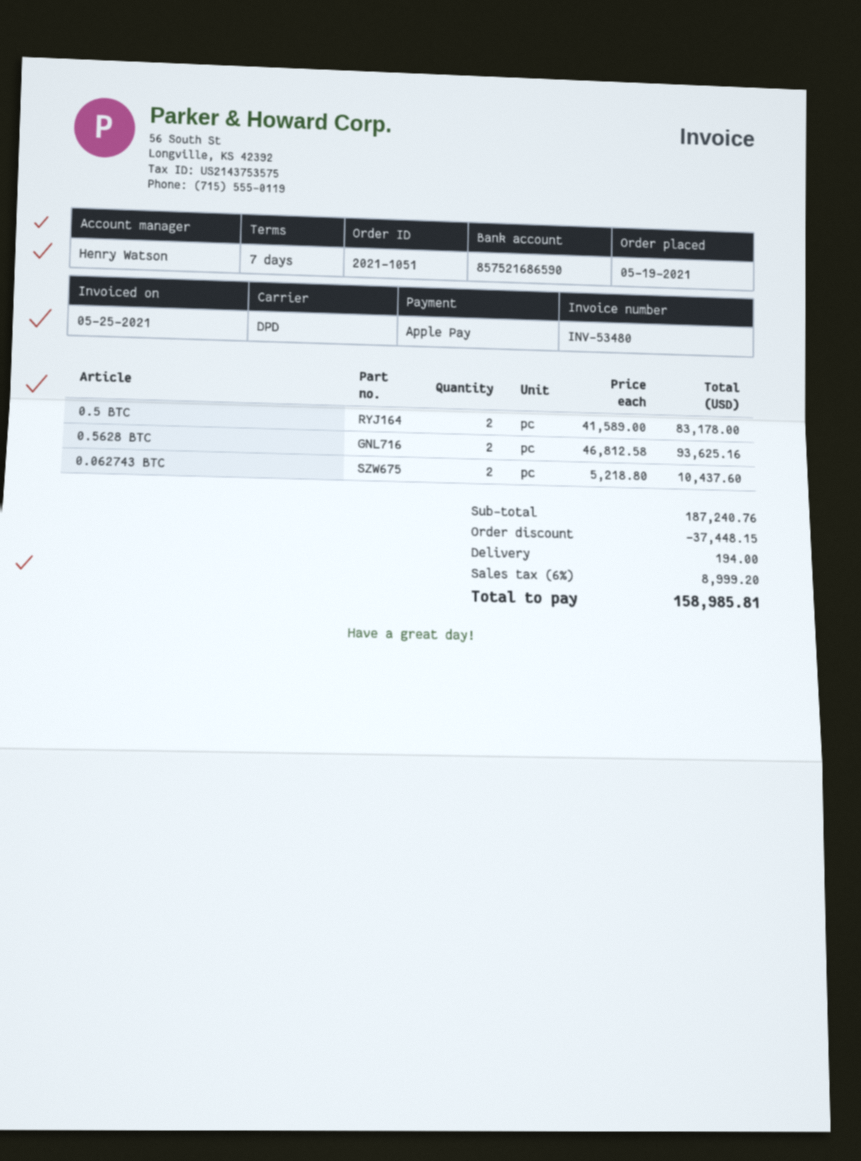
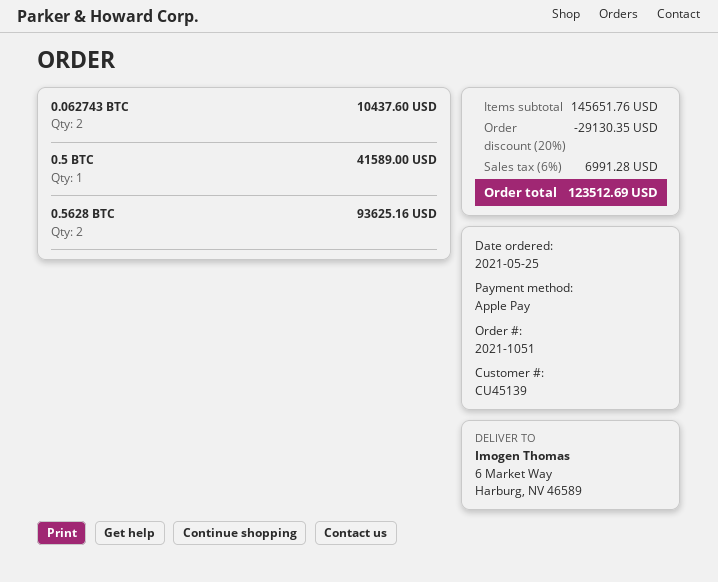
order date: 2021-05-19 -> 2021-05-25
0.5 BTC: 2 for 83178.00 -> 1 for 41589.00
subtotal: 187240.76 -> 145651.76
discount: 37448.15 -> 29130.35
shipping: 194.00 -> none
tax: 6% = 8999.20 -> 6% = 6991.28
total: 158985.81 -> 123512.69

